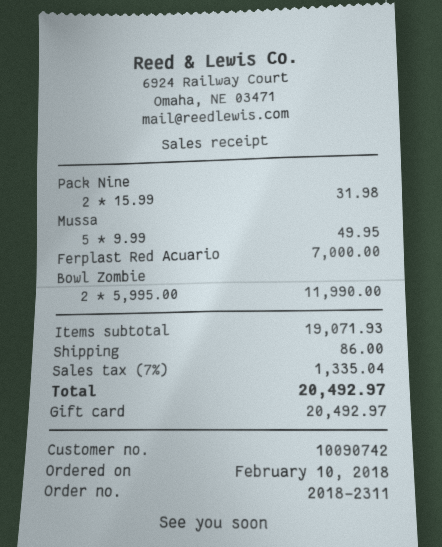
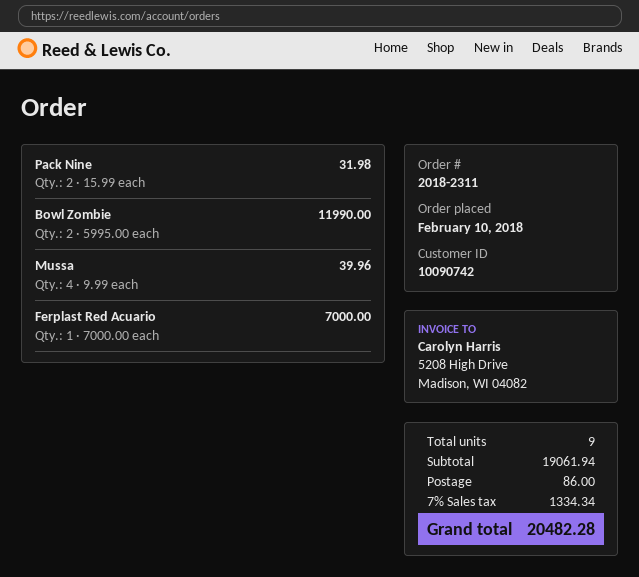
Mussa: 5 x 9.99 = 49.95 -> 4 x 9.99 = 39.96
subtotal: 19071.93 -> 19061.94
tax: 7% = 1335.04 -> 7% = 1334.34
total: 20492.97 -> 20482.28

